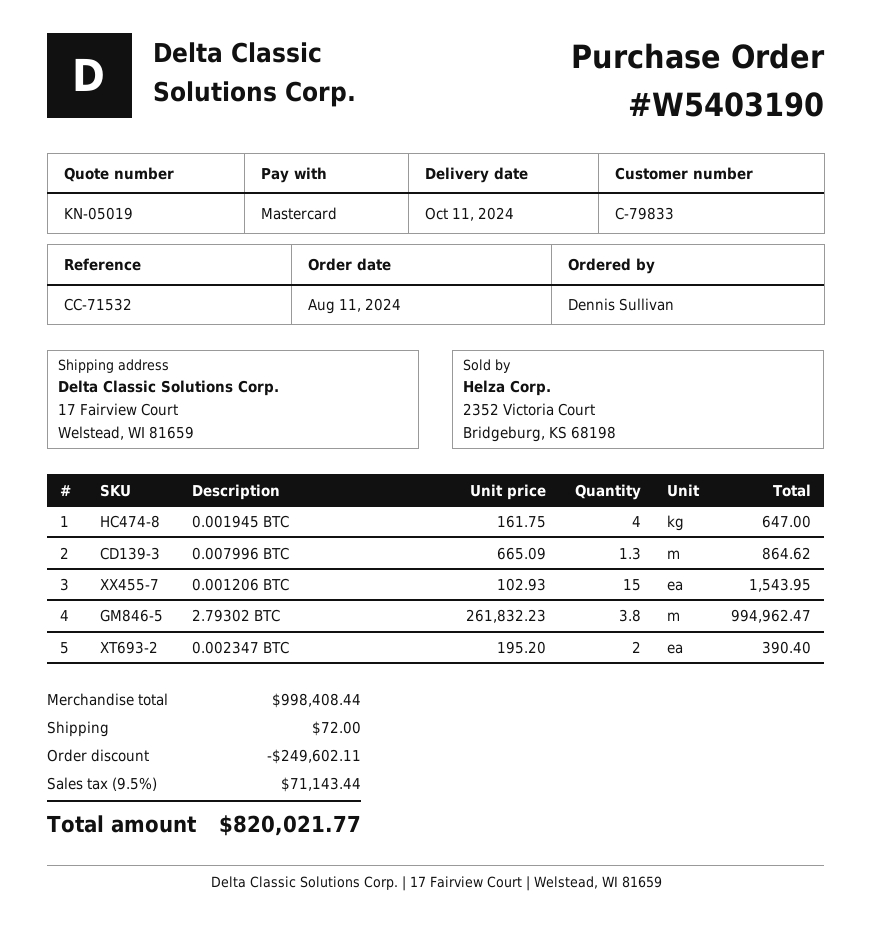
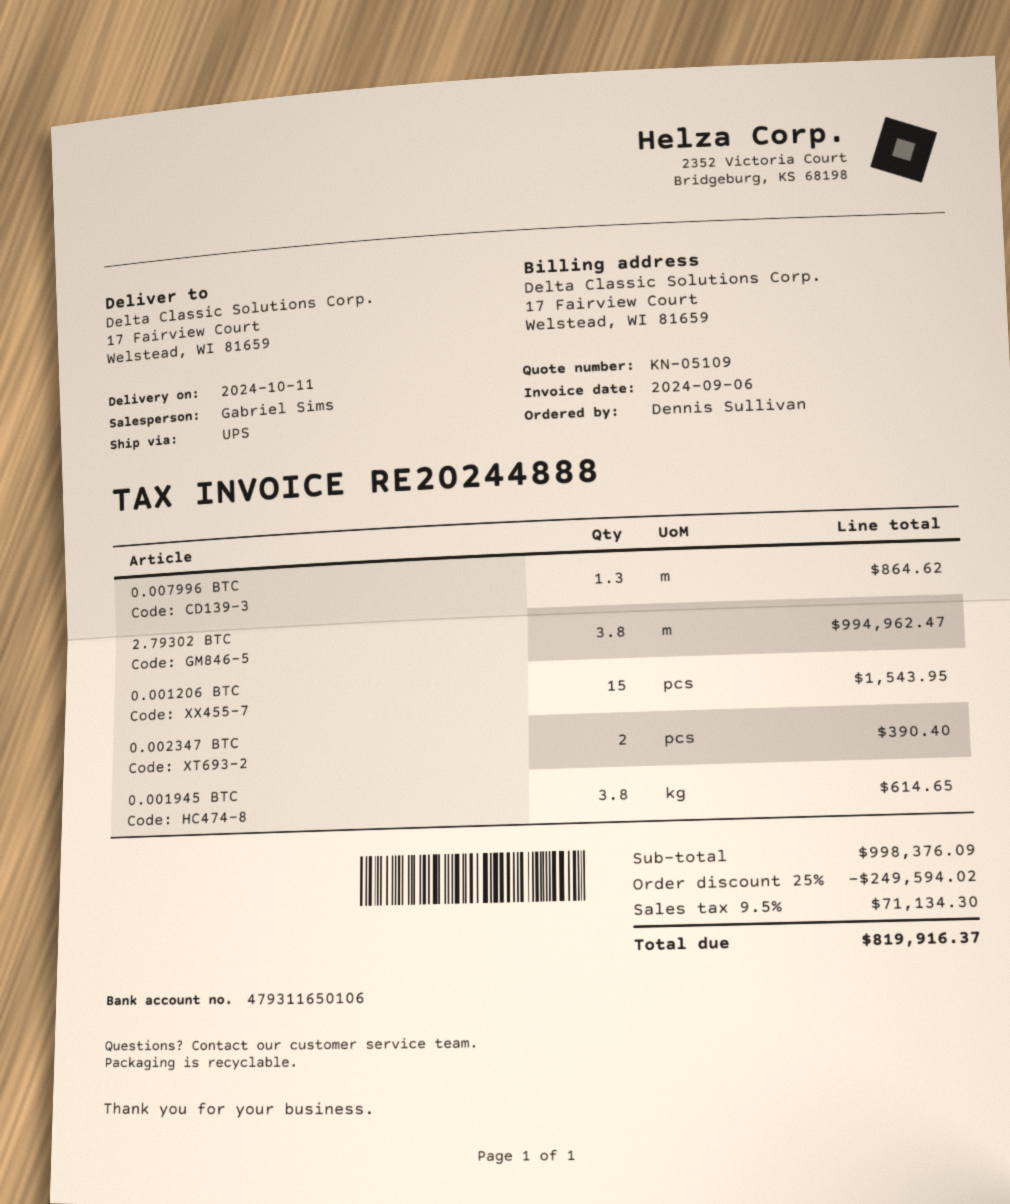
quote number: KN-05019 -> KN-05109
0.001945 BTC: 4 for 647.00 -> 3.8 for 614.65
subtotal: 998408.44 -> 998376.09
discount: 249602.11 -> 249594.02
shipping: 72.00 -> none
tax: 9.5% = 71143.44 -> 9.5% = 71134.30
total: 820021.77 -> 819916.37

